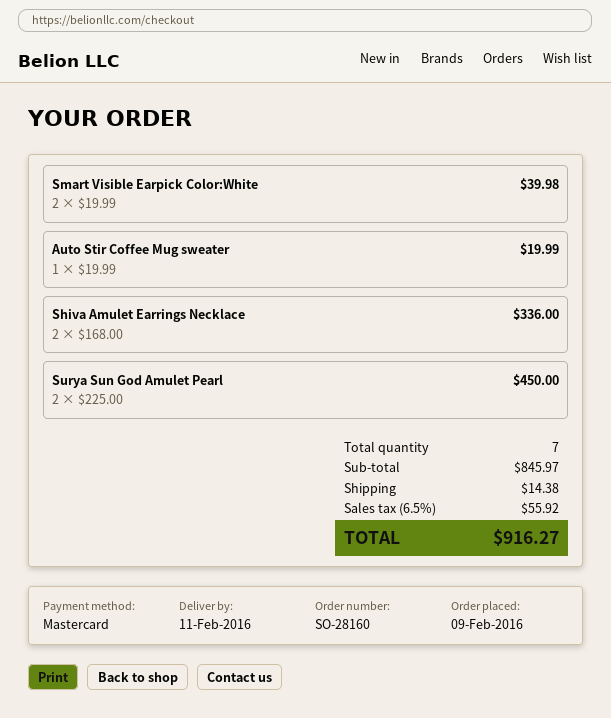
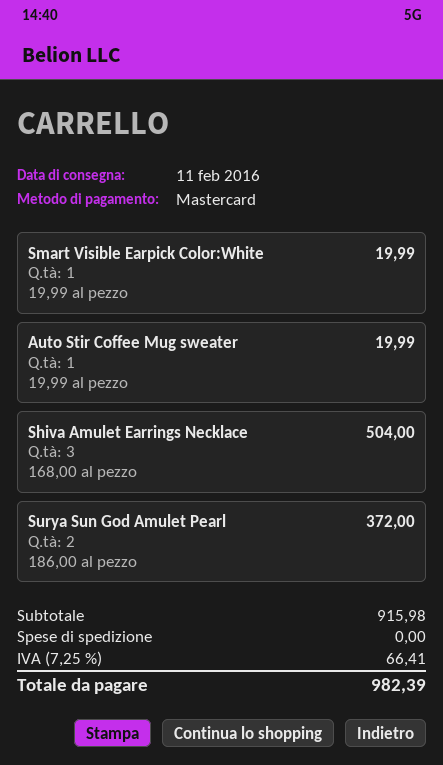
Smart Visible Earpick Color:White: 2 x 19.99 = 39.98 -> 1 x 19.99 = 19.99
Shiva Amulet Earrings Necklace: 2 x 168.00 = 336.00 -> 3 x 168.00 = 504.00
Surya Sun God Amulet Pearl: 2 x 225.00 = 450.00 -> 2 x 186.00 = 372.00
subtotal: 845.97 -> 915.98
shipping: 14.38 -> 0.00
tax: 6.5% = 55.92 -> 7.25% = 66.41
total: 916.27 -> 982.39

